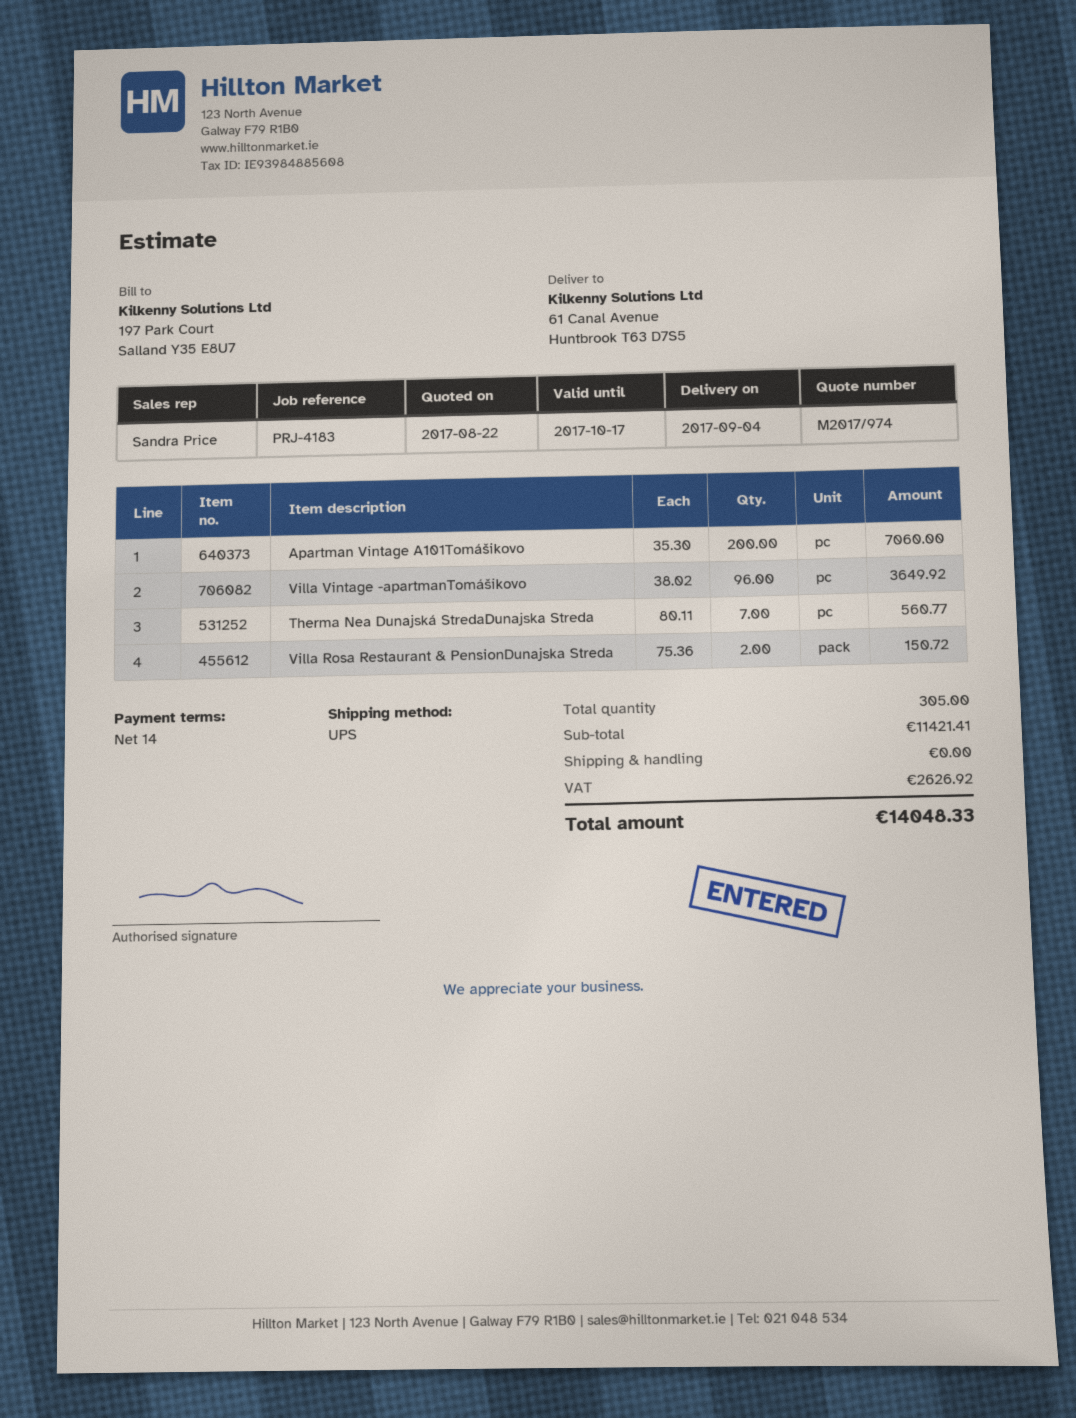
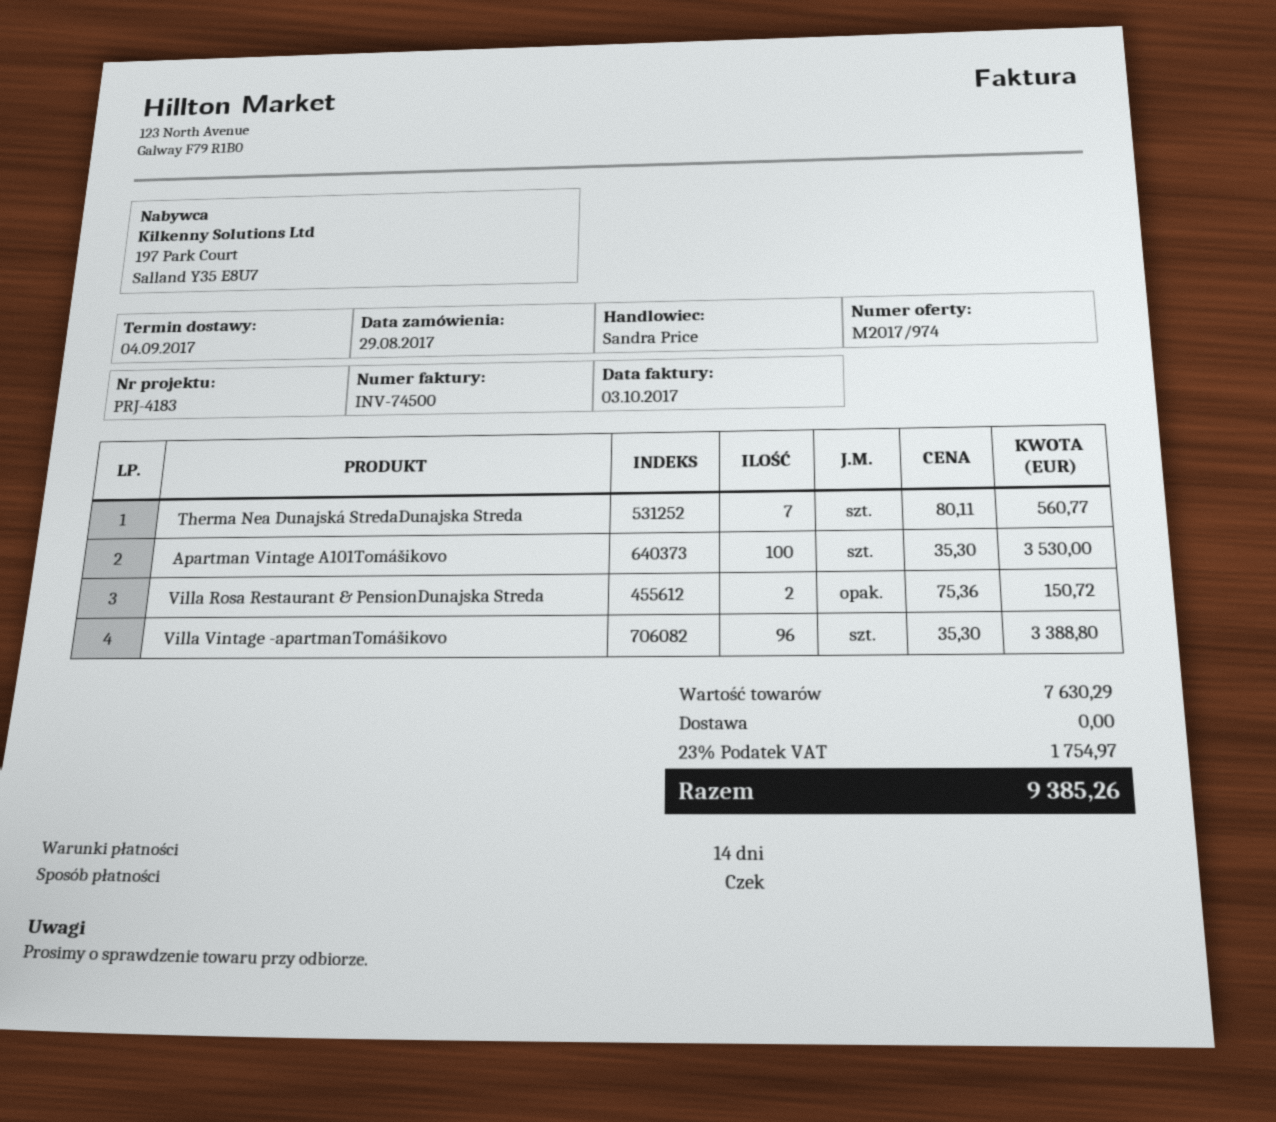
Apartman Vintage A101Tomášikovo: 200 x 35.30 = 7060.00 -> 100 x 35.30 = 3530.00
Villa Vintage -apartmanTomášikovo: 96 x 38.02 = 3649.92 -> 96 x 35.30 = 3388.80
subtotal: 11421.41 -> 7630.29
tax: 2626.92 -> 1754.97
total: 14048.33 -> 9385.26

